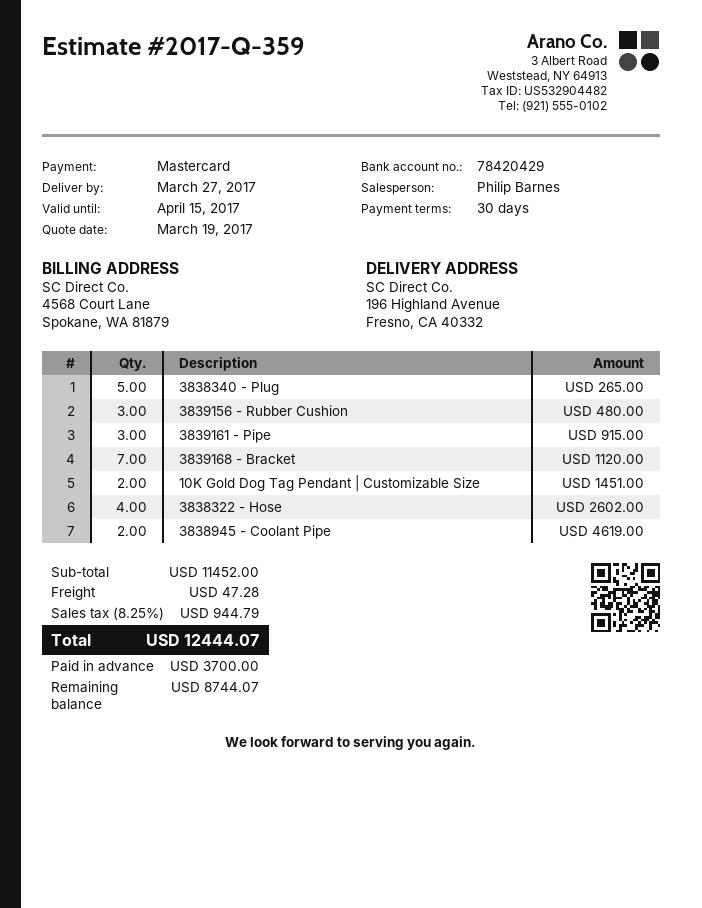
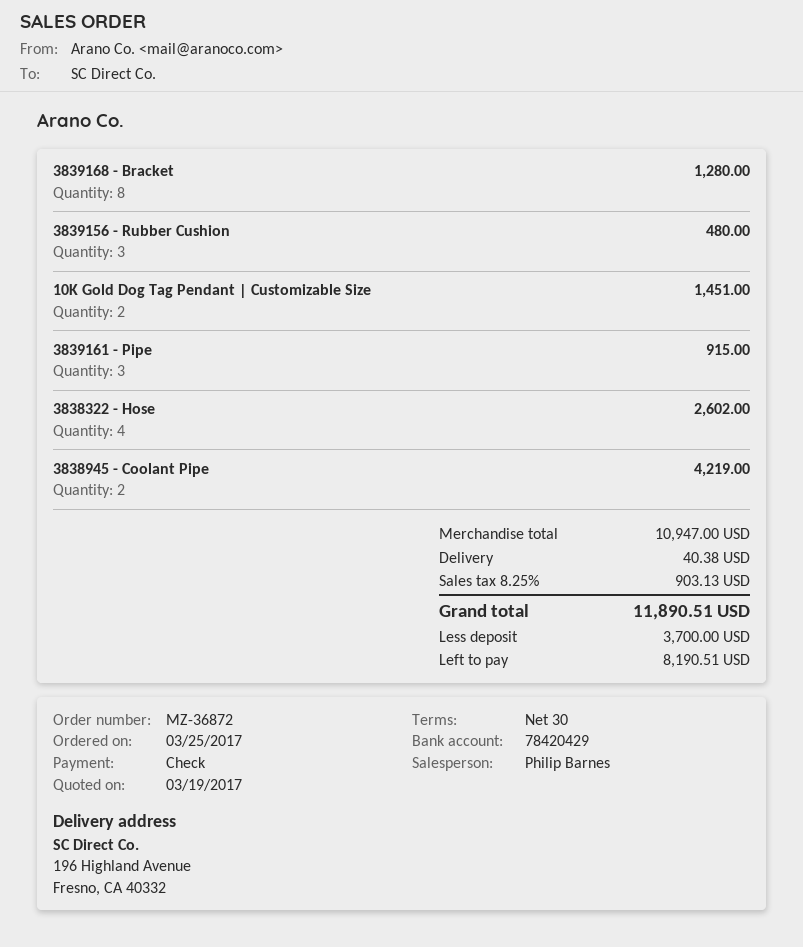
payment method: Mastercard -> cheque
3838340 - Plug: 5 for 265.00 -> none
3839168 - Bracket: 7 for 1120.00 -> 8 for 1280.00
3838945 - Coolant Pipe: 2 for 4619.00 -> 2 for 4219.00
subtotal: 11452.00 -> 10947.00
shipping: 47.28 -> 40.38
tax: 8.25% = 944.79 -> 8.25% = 903.13
total: 12444.07 -> 11890.51
balance: 8744.07 -> 8190.51

